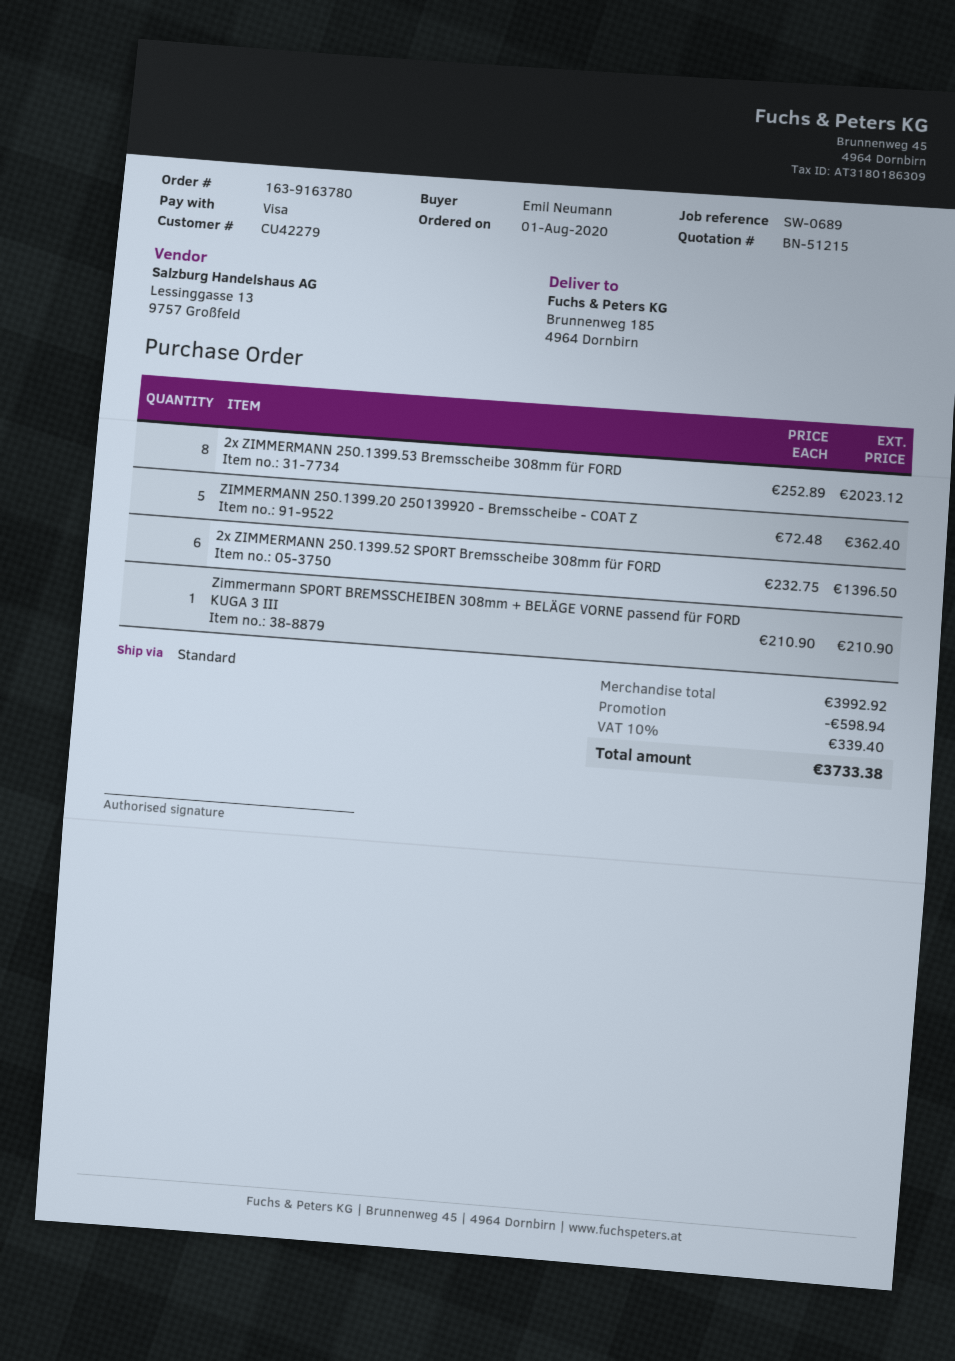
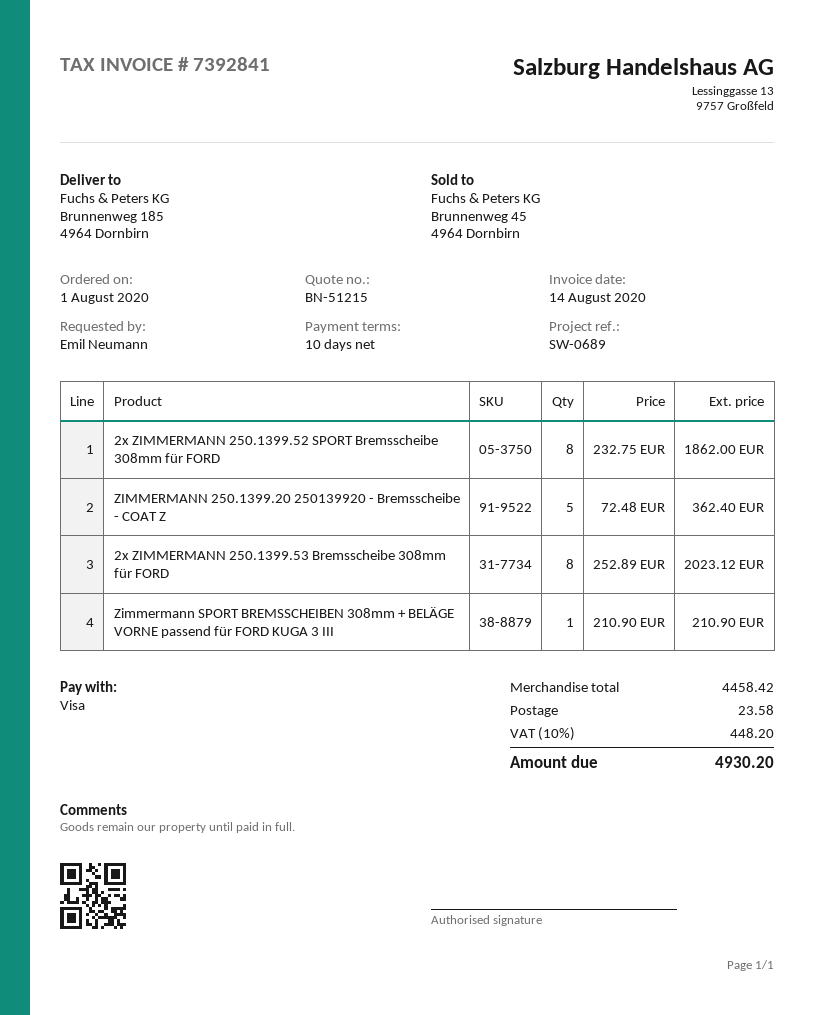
2x ZIMMERMANN 250.1399.52 SPORT Bremsscheibe 308mm für FORD: 6 x 232.75 = 1396.50 -> 8 x 232.75 = 1862.00
subtotal: 3992.92 -> 4458.42
discount: 598.94 -> none
shipping: none -> 23.58
tax: 10% = 339.40 -> 10% = 448.20
total: 3733.38 -> 4930.20

